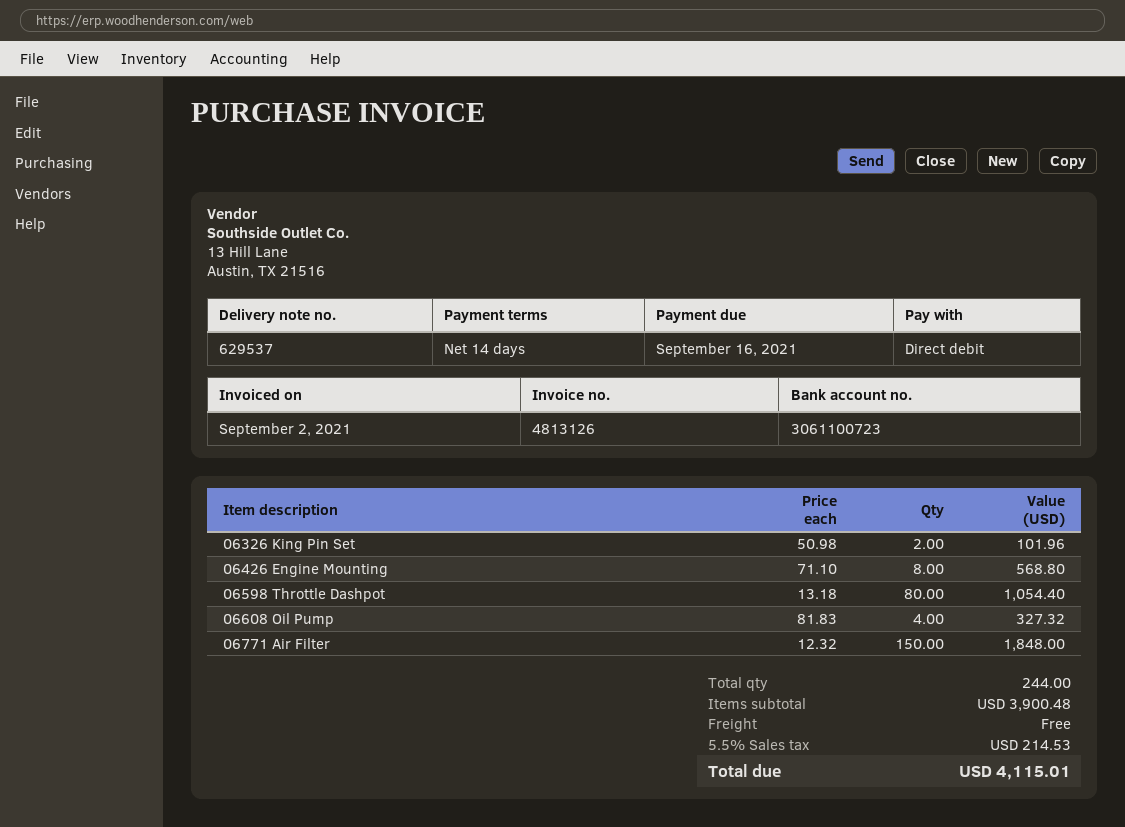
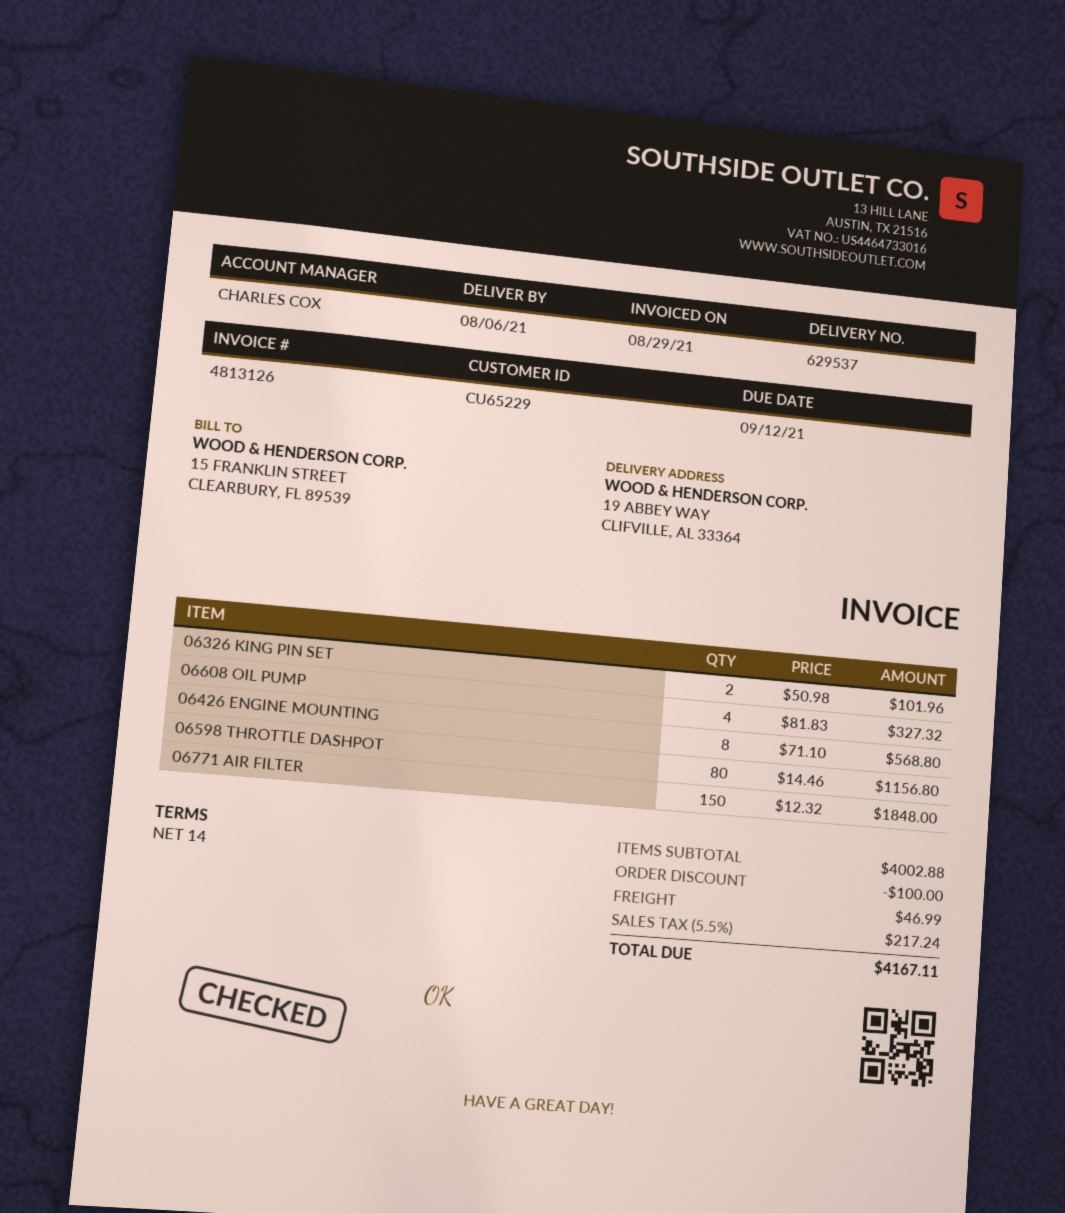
invoice date: 2021-09-02 -> 2021-08-29
due date: 2021-09-16 -> 2021-09-12
06598 Throttle Dashpot: 80 x 13.18 = 1054.40 -> 80 x 14.46 = 1156.80
subtotal: 3900.48 -> 4002.88
discount: none -> 100.00
shipping: 0.00 -> 46.99
tax: 5.5% = 214.53 -> 5.5% = 217.24
total: 4115.01 -> 4167.11

